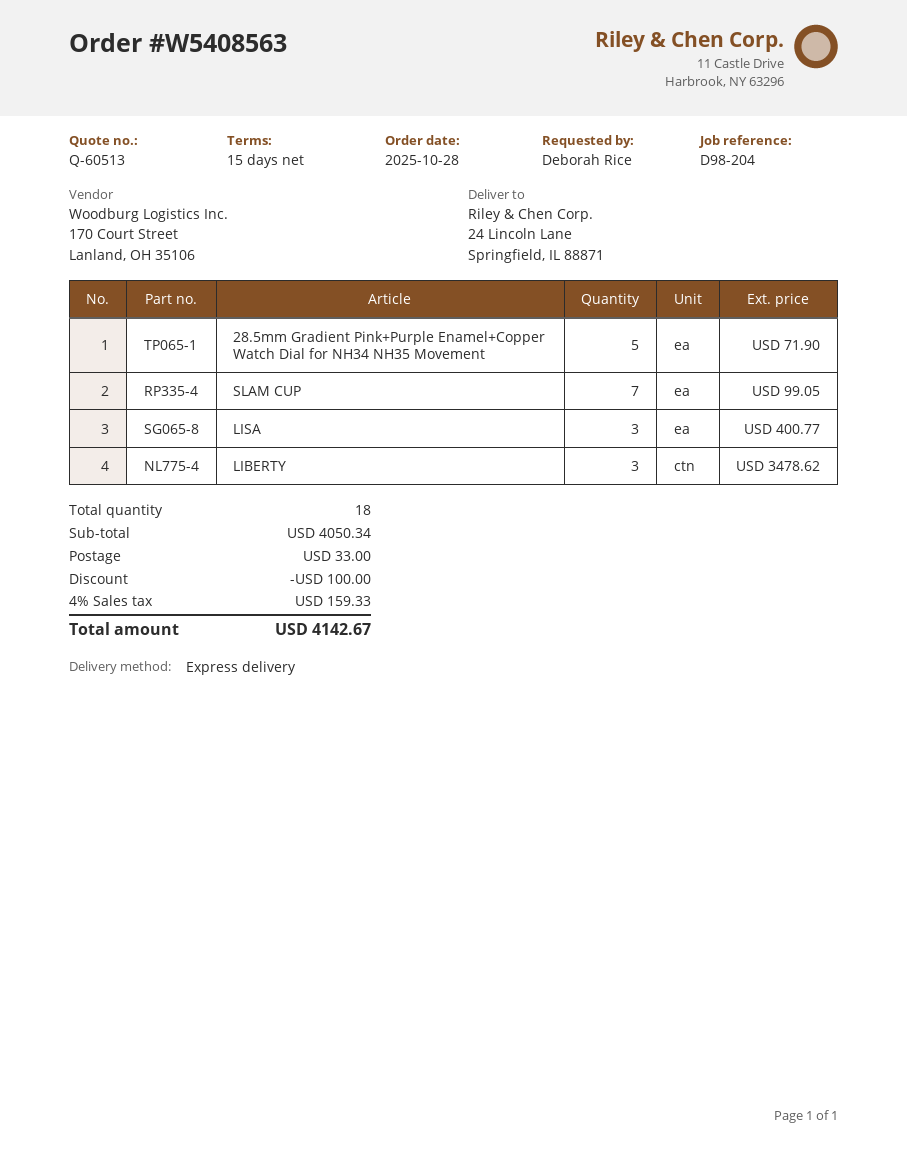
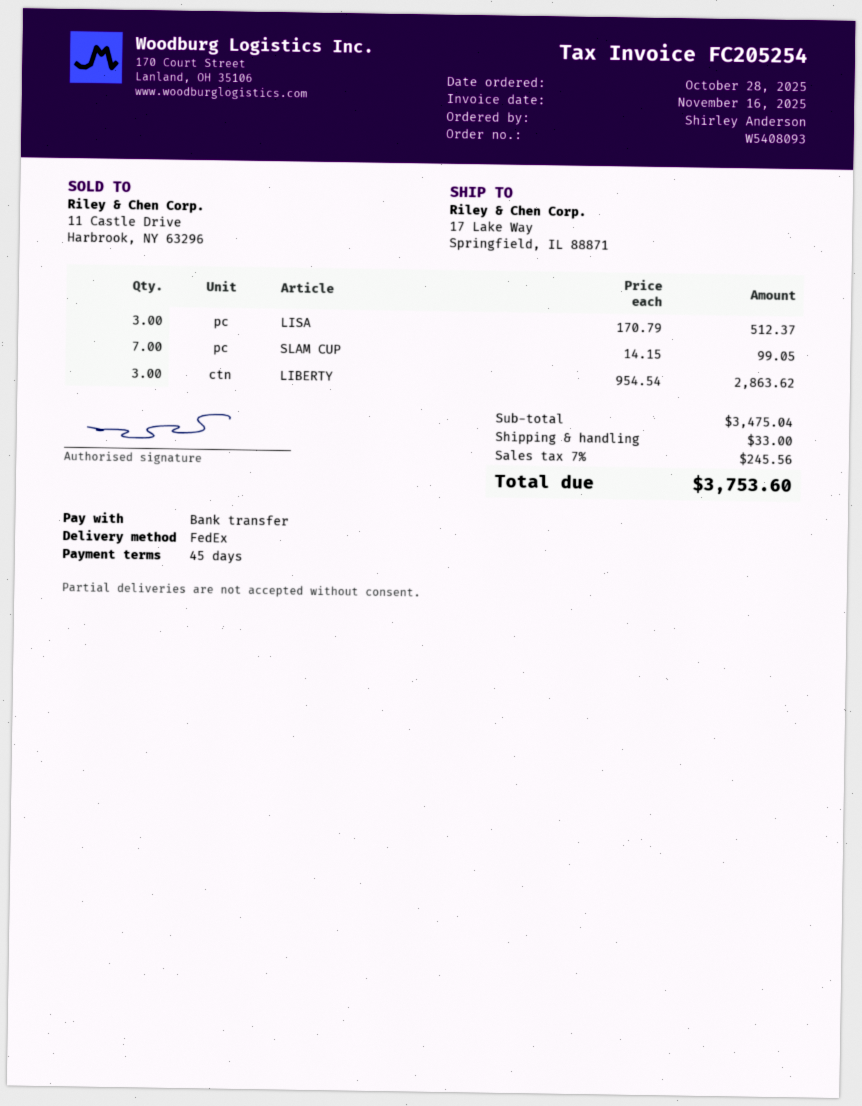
order number: W5408563 -> W5408093
payment terms: 15 days -> 45 days
ordered by: Deborah Rice -> Shirley Anderson
shipping method: express -> FedEx
ship to: 24 Lincoln Lane, Springfield, IL 88871 -> 17 Lake Way, Springfield, IL 88871
28.5mm Gradient Pink+Purple Enamel+Copper Watch Dial for NH34 NH35 Movement: 5 for 71.90 -> none
LISA: 3 for 400.77 -> 3 for 512.37
LIBERTY: 3 for 3478.62 -> 3 for 2863.62
subtotal: 4050.34 -> 3475.04
discount: 100.00 -> none
tax: 4% = 159.33 -> 7% = 245.56
total: 4142.67 -> 3753.60

